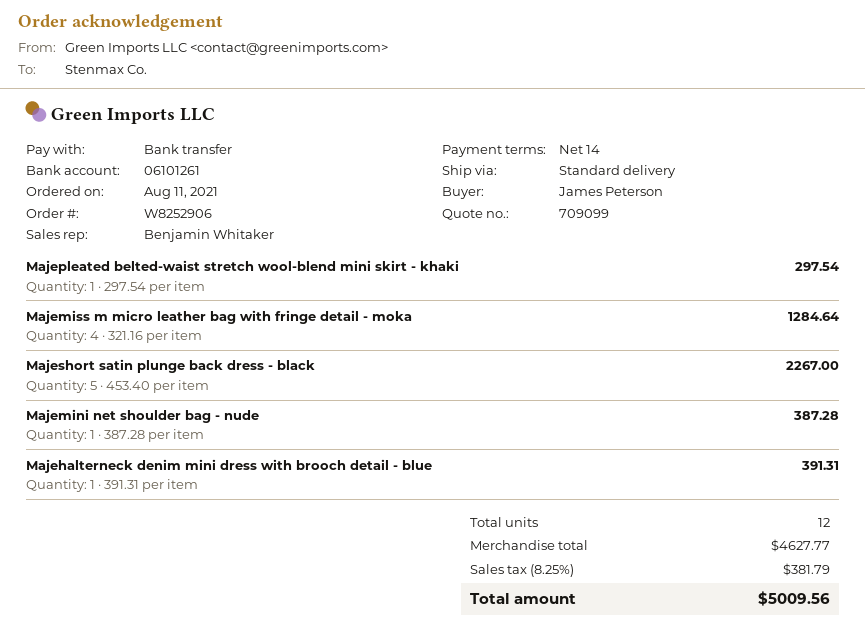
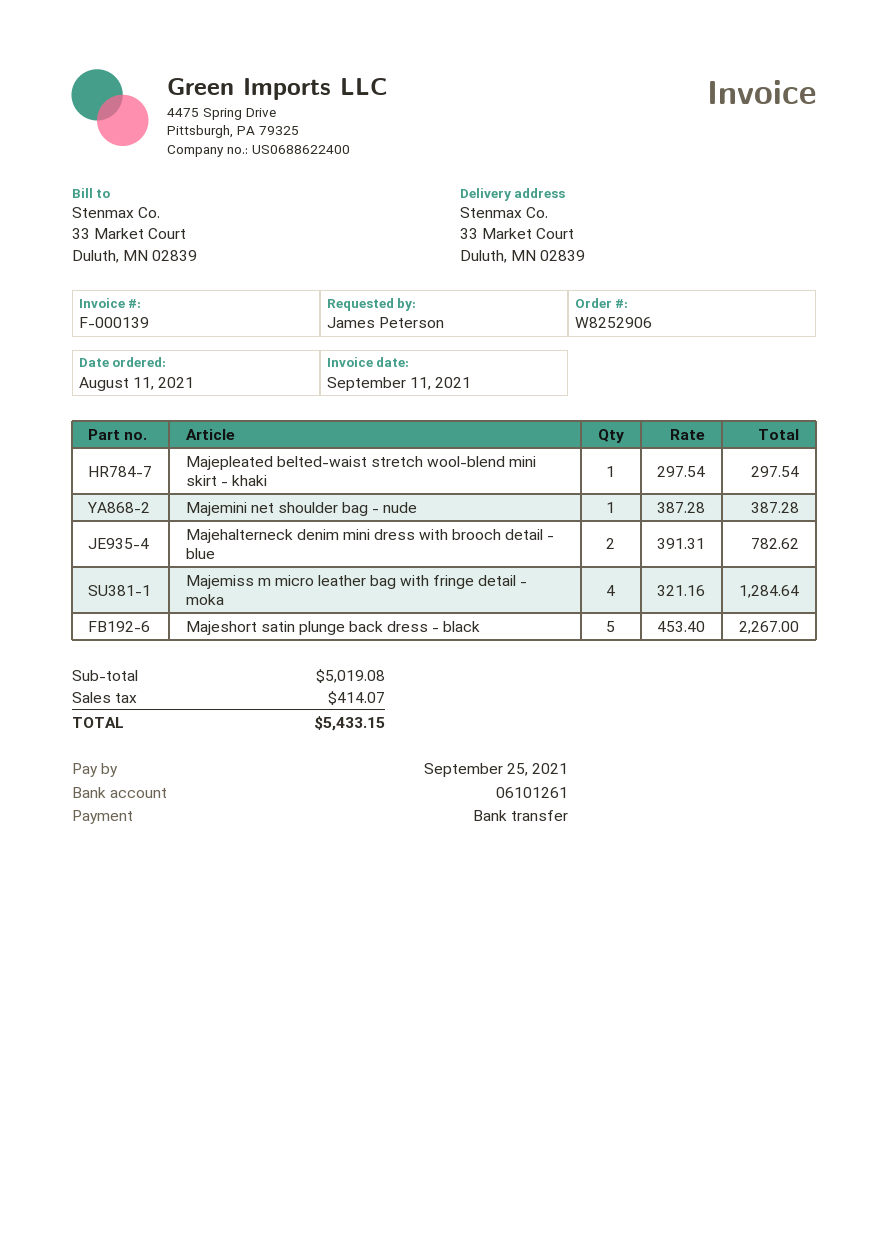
Majehalterneck denim mini dress with brooch detail - blue: 1 x 391.31 = 391.31 -> 2 x 391.31 = 782.62
subtotal: 4627.77 -> 5019.08
tax: 381.79 -> 414.07
total: 5009.56 -> 5433.15

